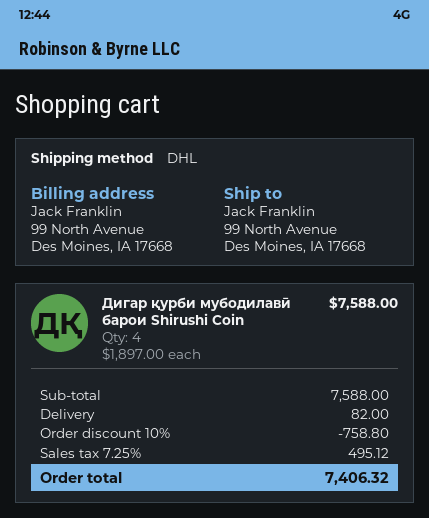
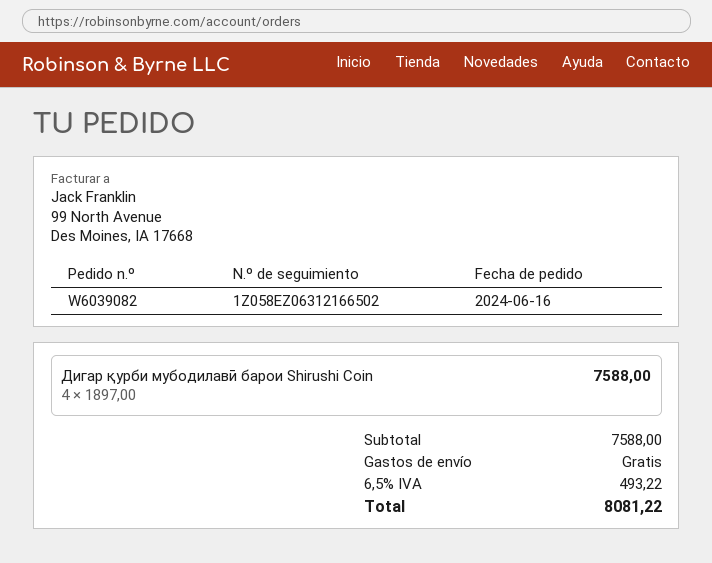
discount: 10% = 758.80 -> none
shipping: 82.00 -> 0.00
tax: 7.25% = 495.12 -> 6.5% = 493.22
total: 7406.32 -> 8081.22

